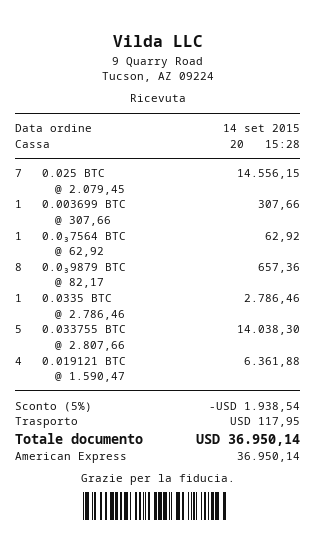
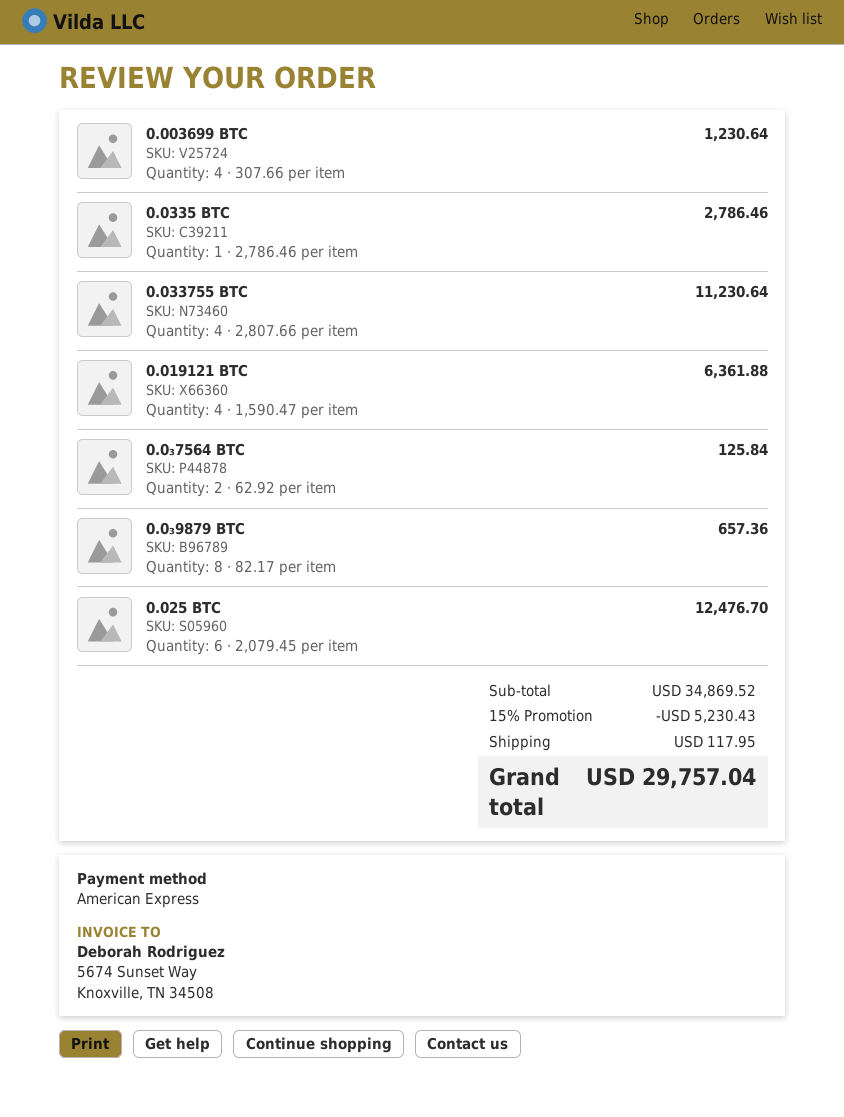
0.025 BTC: 7 x 2079.45 = 14556.15 -> 6 x 2079.45 = 12476.70
0.003699 BTC: 1 x 307.66 = 307.66 -> 4 x 307.66 = 1230.64
0.0₃7564 BTC: 1 x 62.92 = 62.92 -> 2 x 62.92 = 125.84
0.033755 BTC: 5 x 2807.66 = 14038.30 -> 4 x 2807.66 = 11230.64
discount: 5% = 1938.54 -> 15% = 5230.43
total: 36950.14 -> 29757.04

